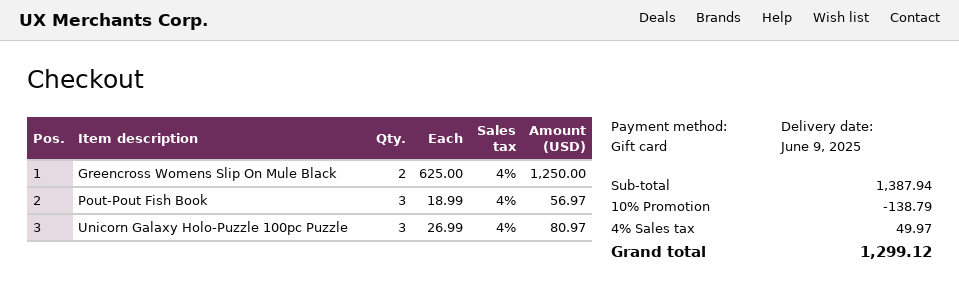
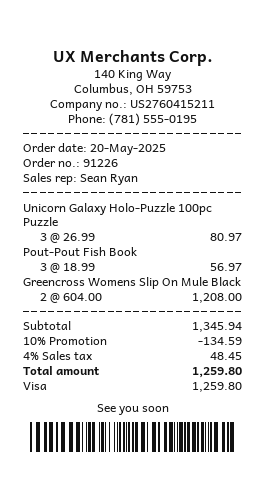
payment method: gift card -> Visa
Greencross Womens Slip On Mule Black: 2 x 625.00 = 1250.00 -> 2 x 604.00 = 1208.00
subtotal: 1387.94 -> 1345.94
discount: 10% = 138.79 -> 10% = 134.59
tax: 4% = 49.97 -> 4% = 48.45
total: 1299.12 -> 1259.80

